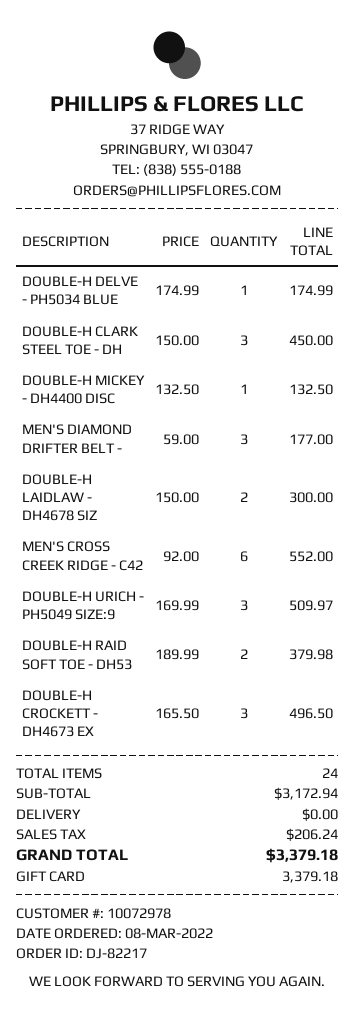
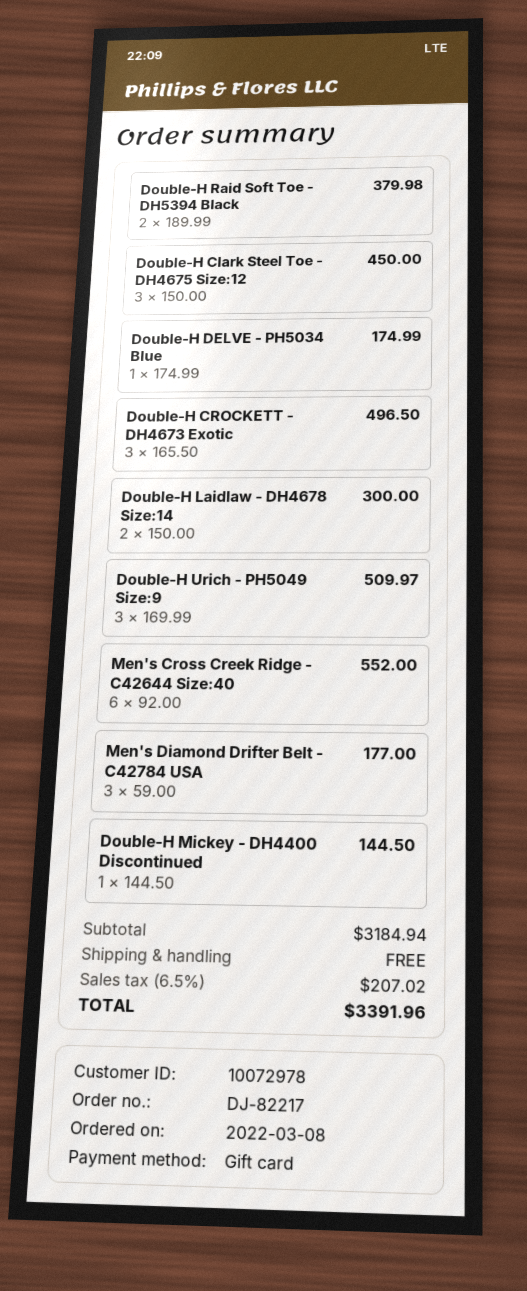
DOUBLE-H MICKEY - DH4400 DISC: 1 x 132.50 = 132.50 -> 1 x 144.50 = 144.50
subtotal: 3172.94 -> 3184.94
tax: 206.24 -> 207.02
total: 3379.18 -> 3391.96

